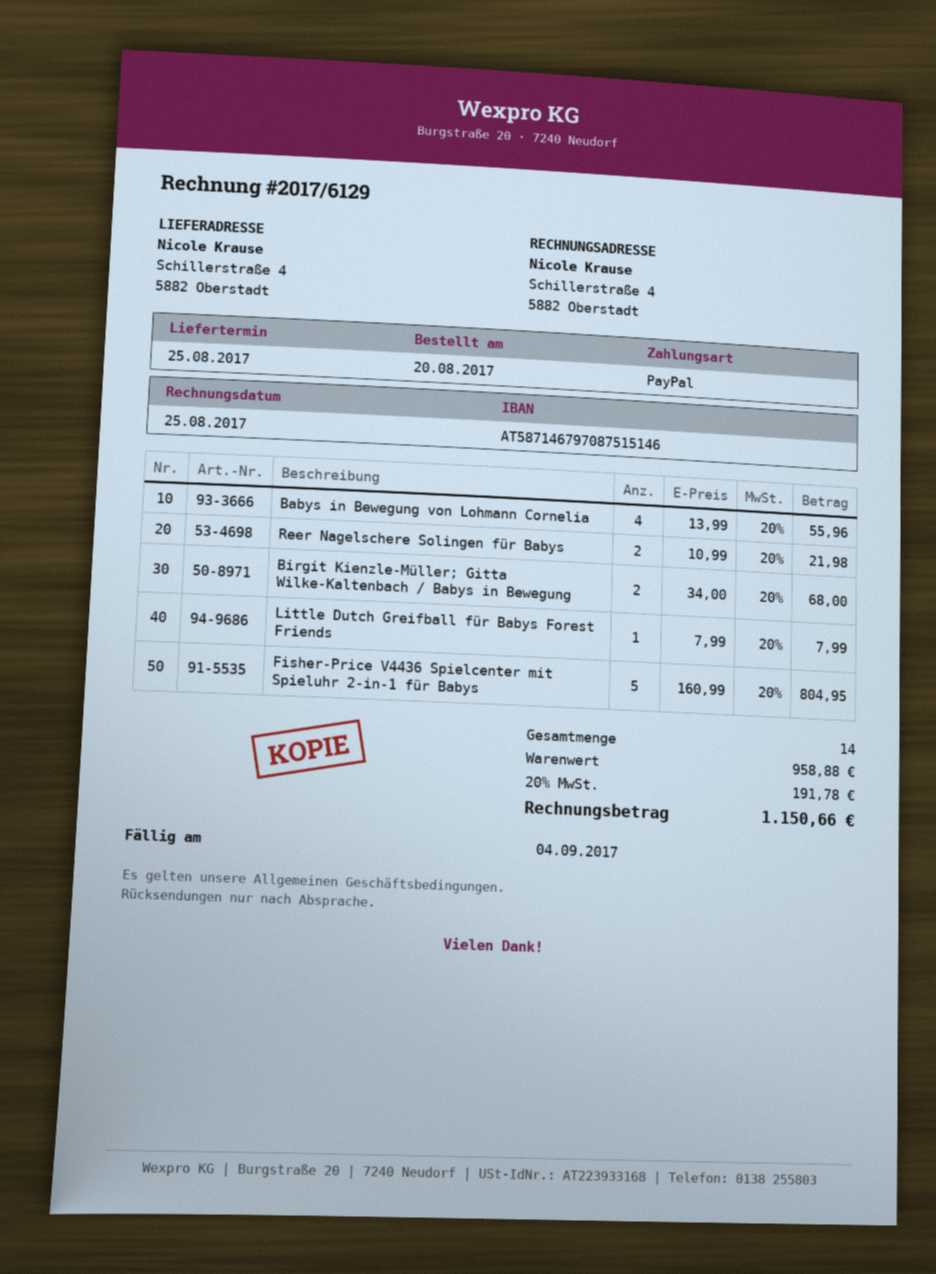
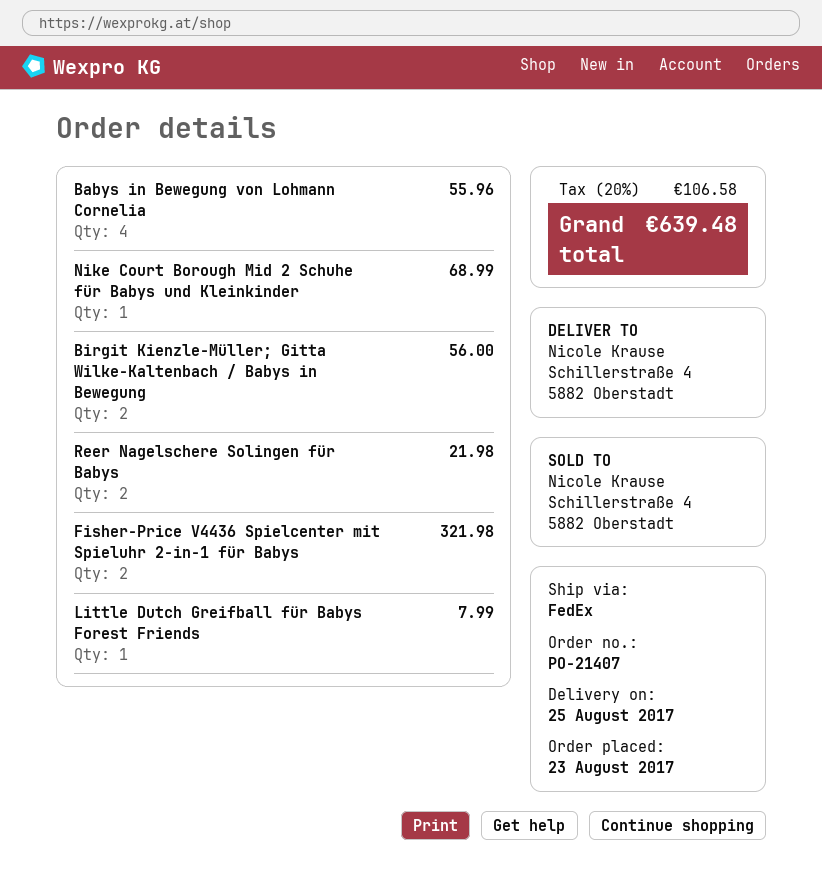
order date: 2017-08-20 -> 2017-08-23
Birgit Kienzle-Müller; Gitta Wilke-Kaltenbach / Babys in Bewegung: 2 for 68.00 -> 2 for 56.00
Fisher-Price V4436 Spielcenter mit Spieluhr 2-in-1 für Babys: 5 for 804.95 -> 2 for 321.98
Nike Court Borough Mid 2 Schuhe für Babys und Kleinkinder: none -> 1 for 68.99
tax: 20% = 191.78 -> 20% = 106.58
total: 1150.66 -> 639.48

